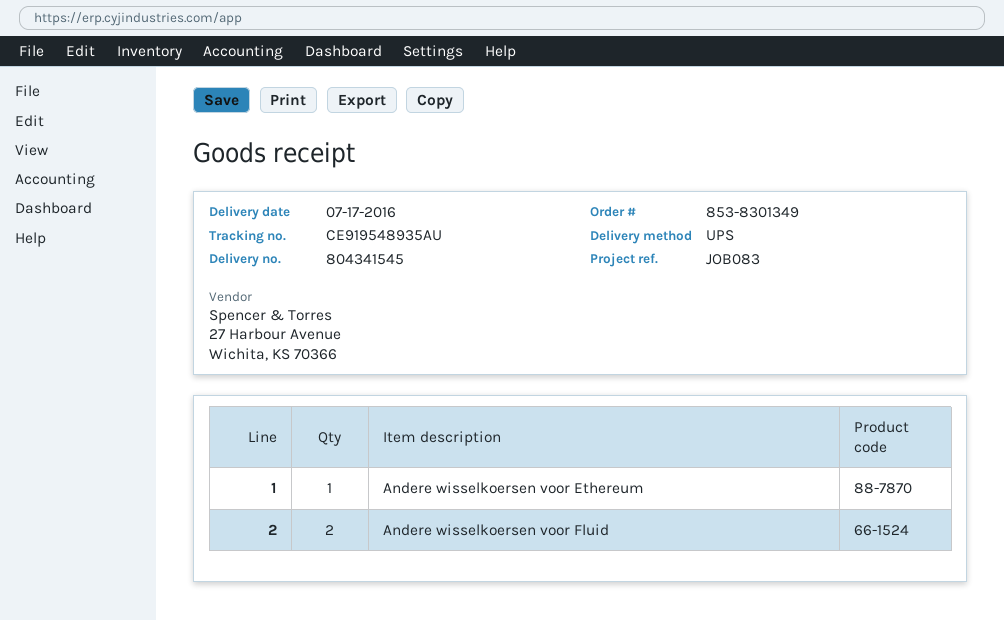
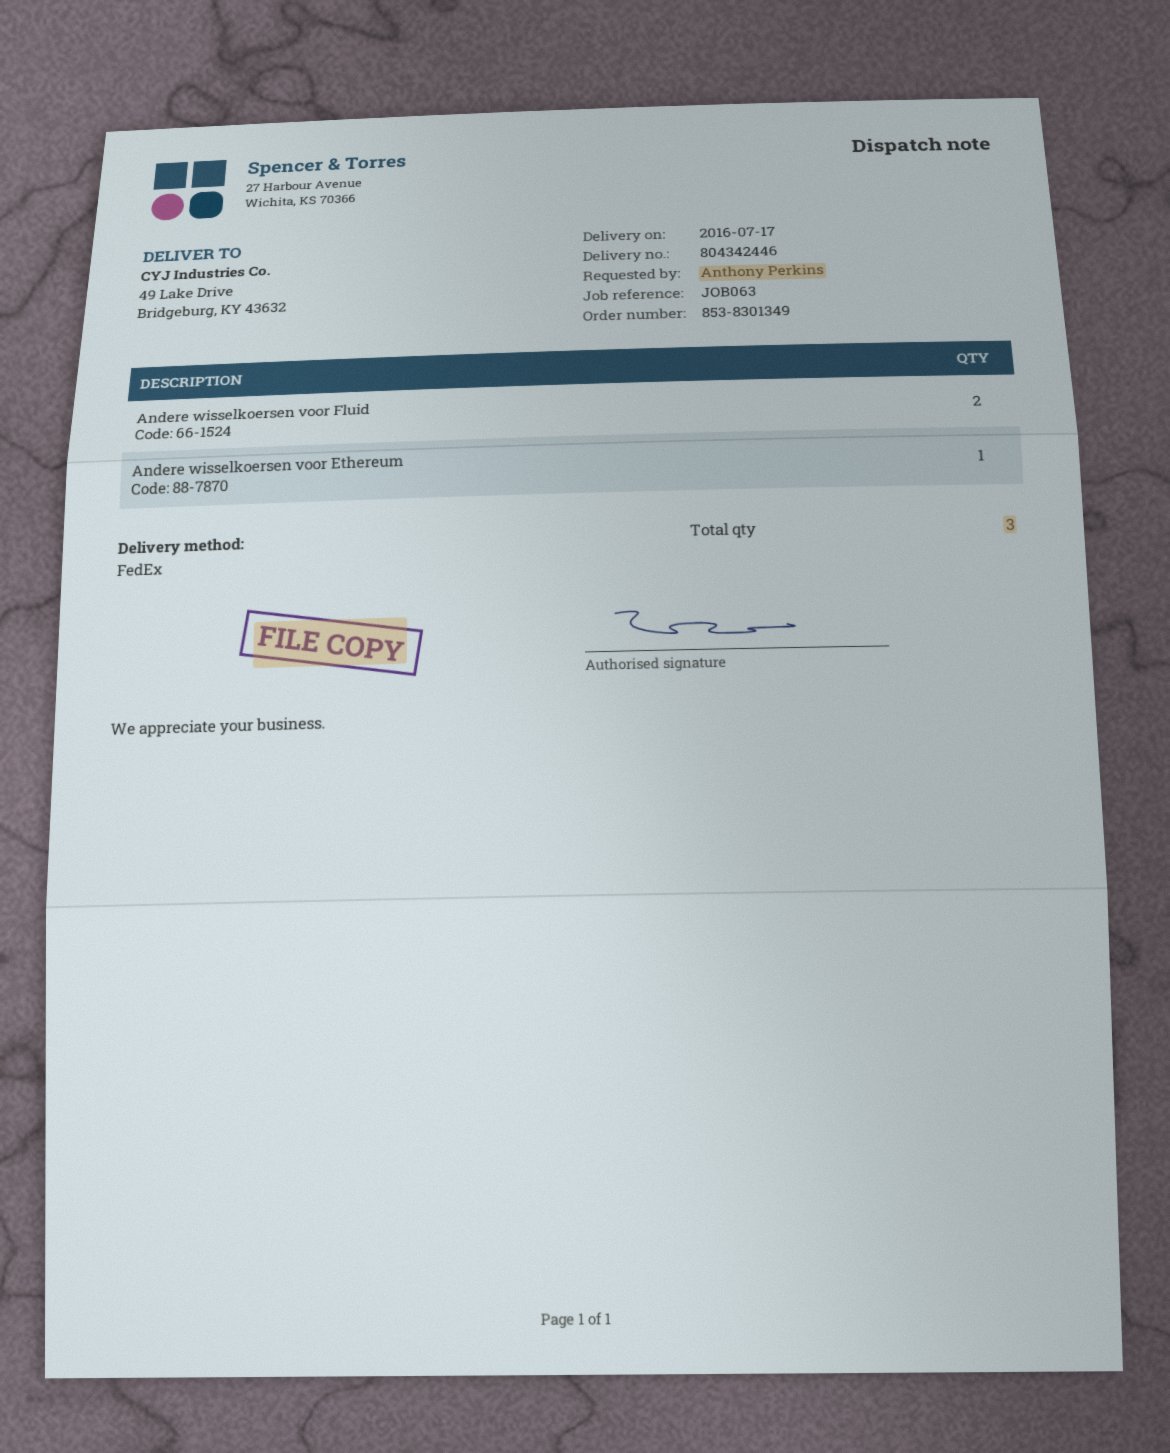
delivery note number: 804341545 -> 804342446
reference: JOB083 -> JOB063
shipping method: UPS -> FedEx

